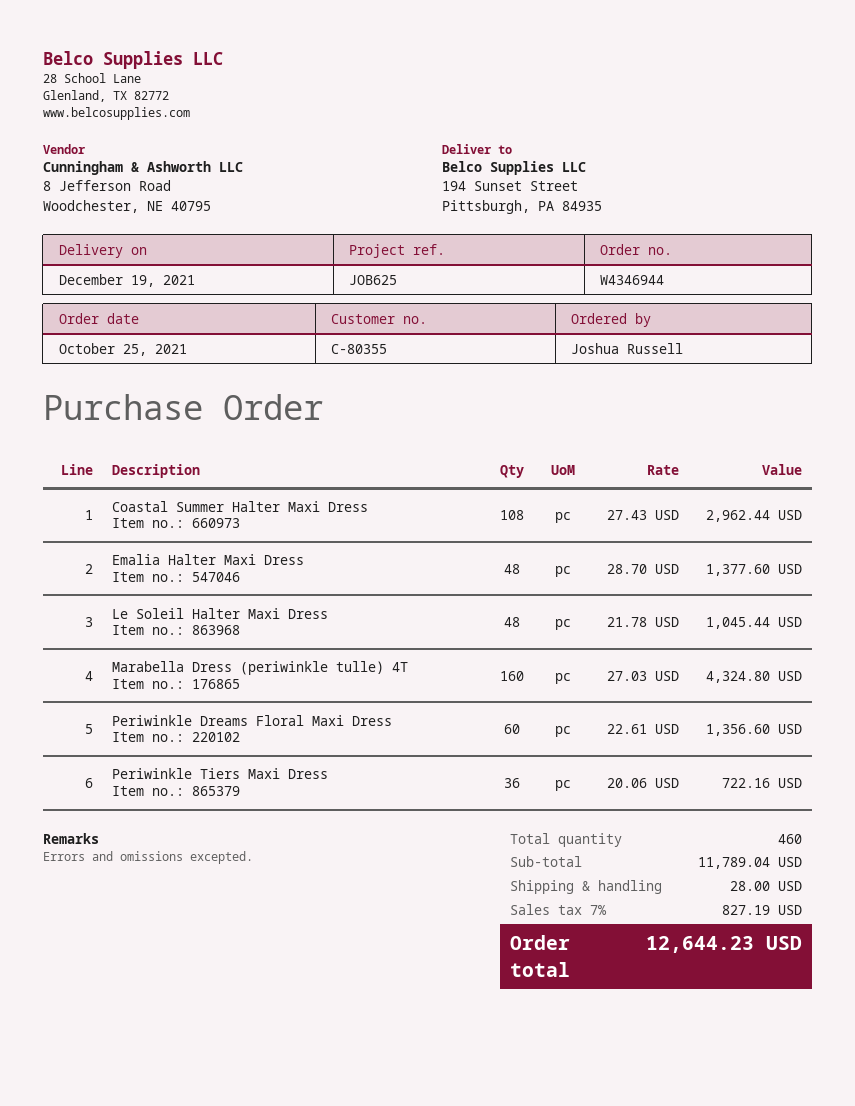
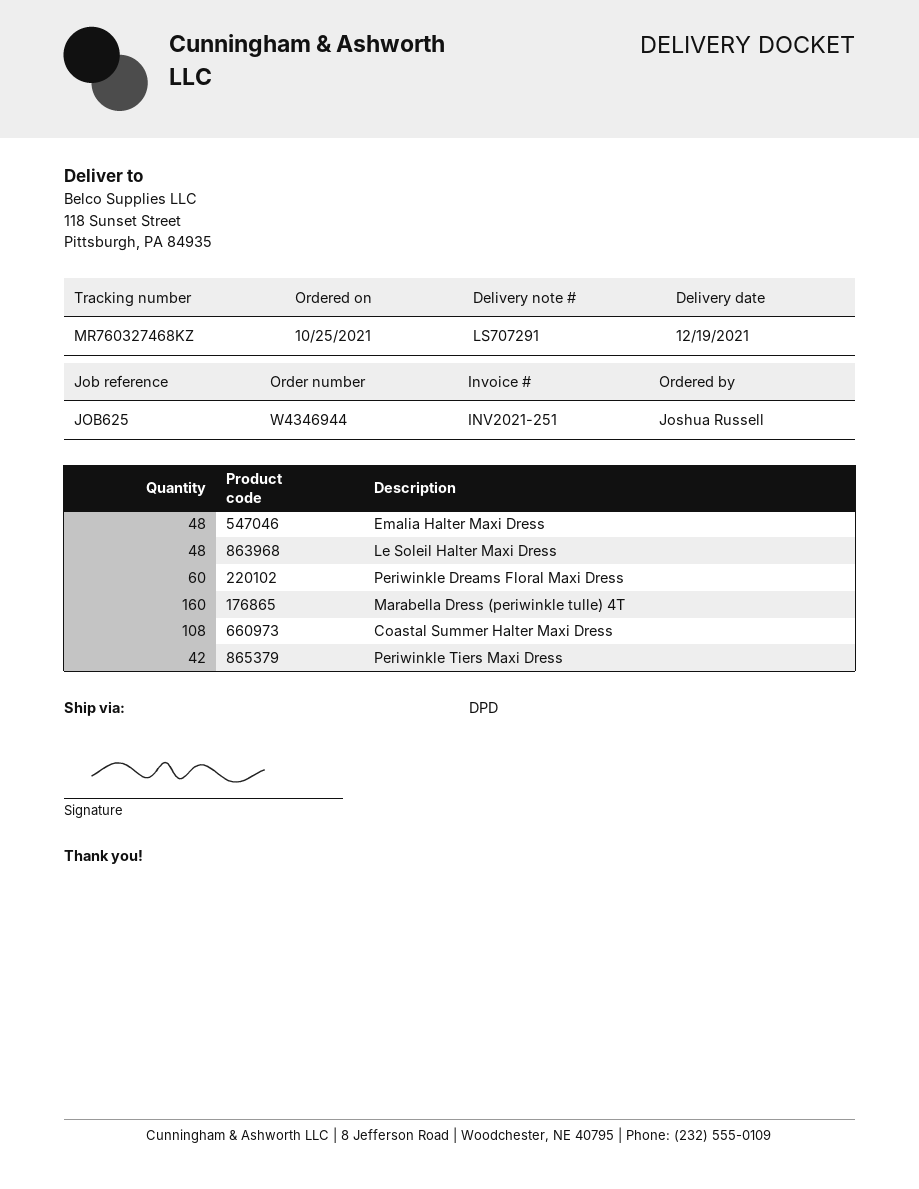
ship to: 194 Sunset Street, Pittsburgh, PA 84935 -> 118 Sunset Street, Pittsburgh, PA 84935
Periwinkle Tiers Maxi Dress: 36 -> 42

